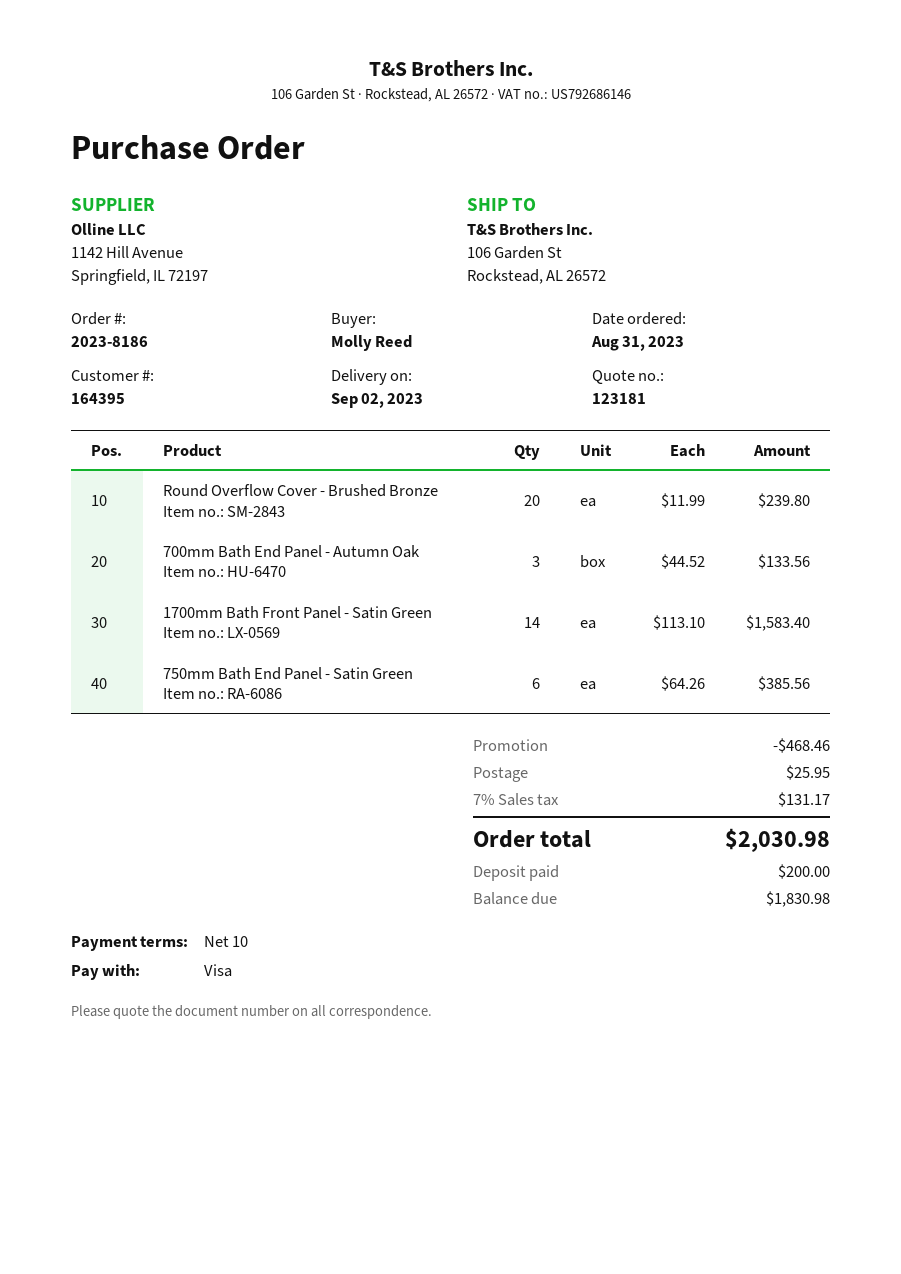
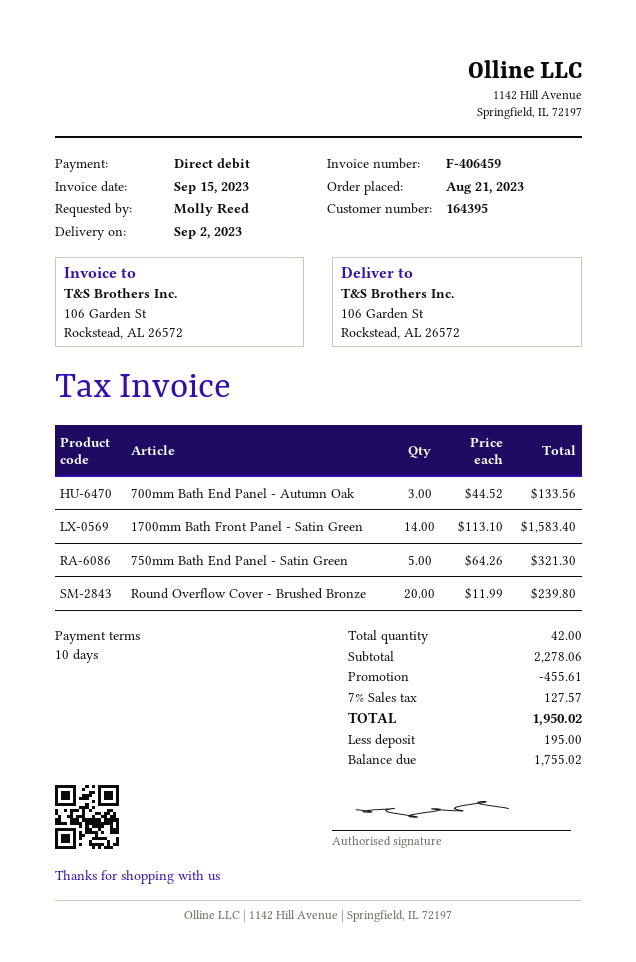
order date: 2023-08-31 -> 2023-08-21
payment method: Visa -> direct debit
750mm Bath End Panel - Satin Green: 6 x 64.26 = 385.56 -> 5 x 64.26 = 321.30
discount: 468.46 -> 455.61
shipping: 25.95 -> none
tax: 7% = 131.17 -> 7% = 127.57
total: 2030.98 -> 1950.02
deposit: 200.00 -> 195.00
balance: 1830.98 -> 1755.02

